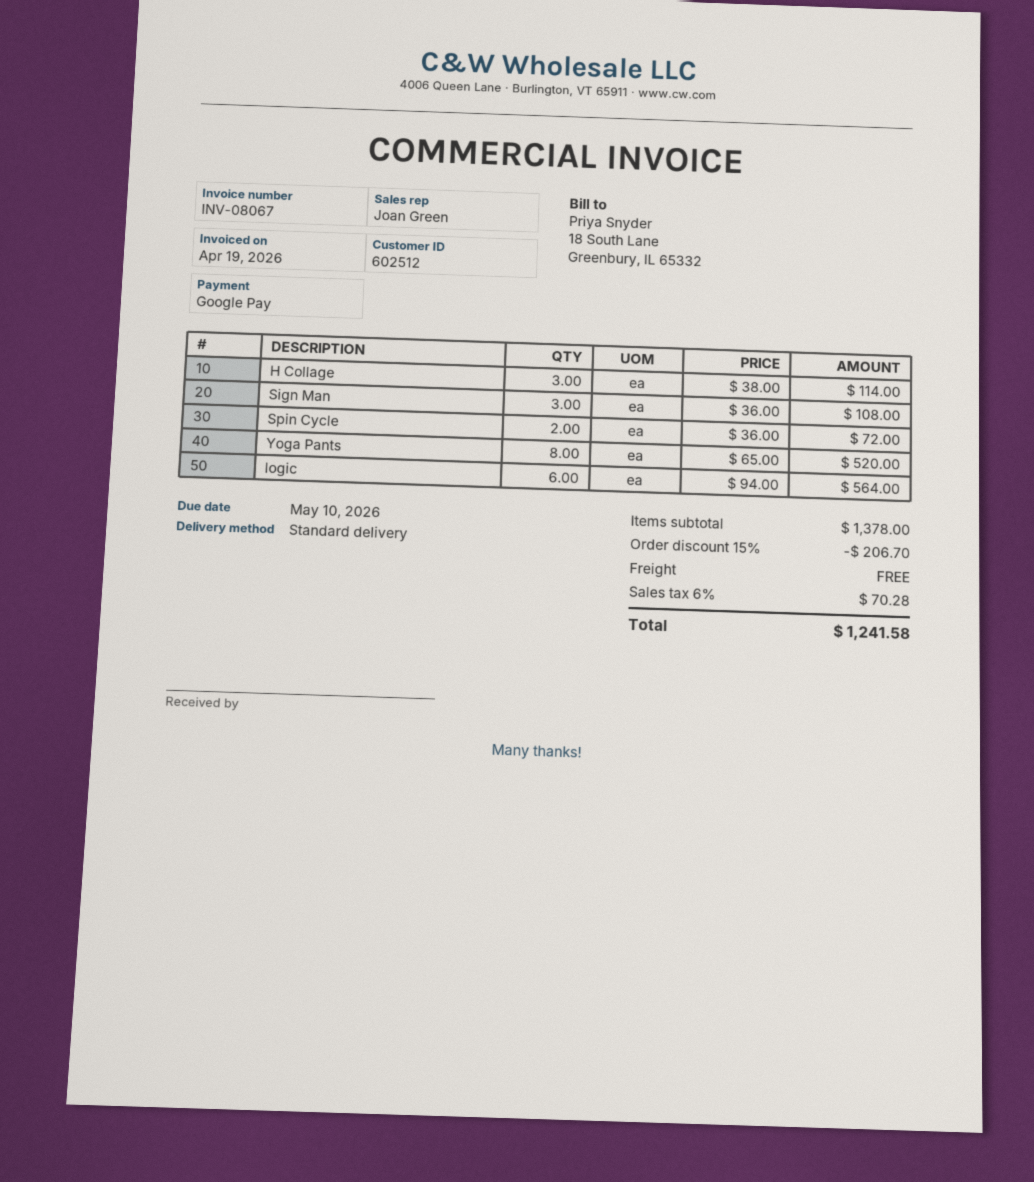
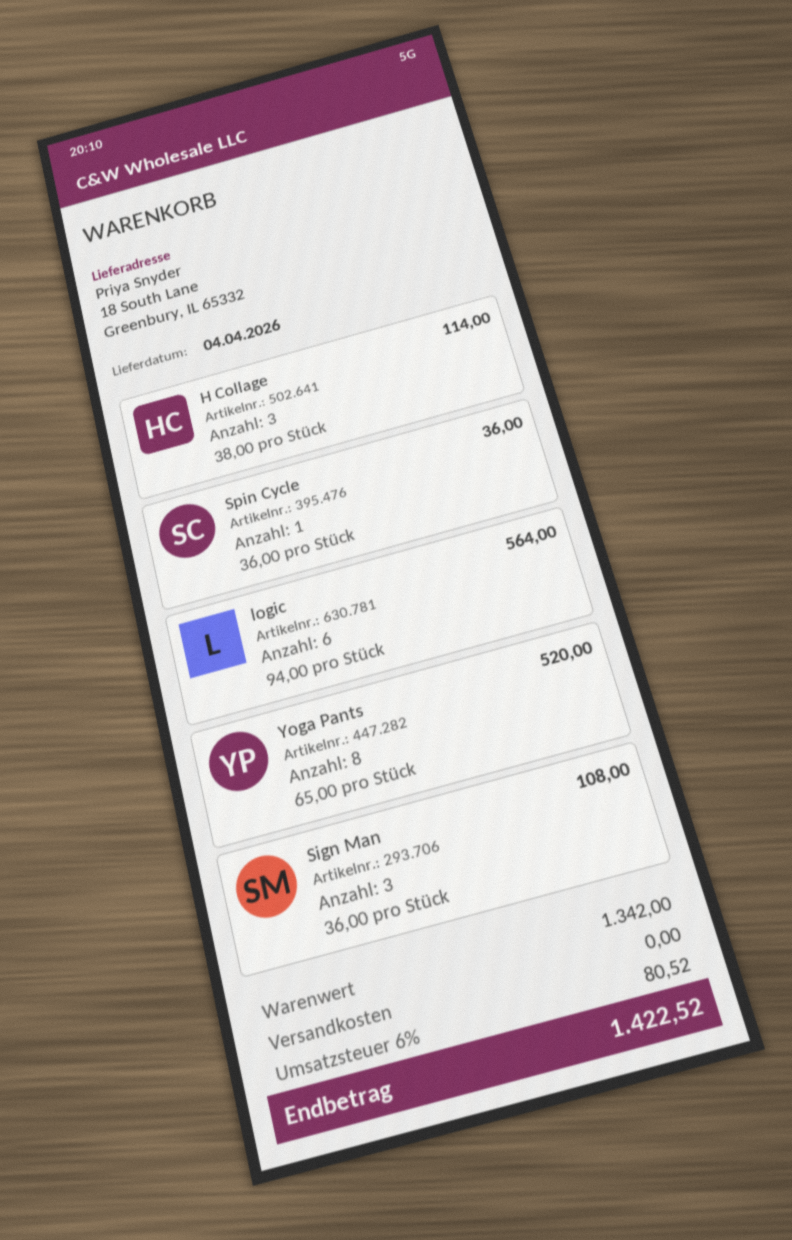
Spin Cycle: 2 x 36.00 = 72.00 -> 1 x 36.00 = 36.00
subtotal: 1378.00 -> 1342.00
discount: 15% = 206.70 -> none
tax: 6% = 70.28 -> 6% = 80.52
total: 1241.58 -> 1422.52

